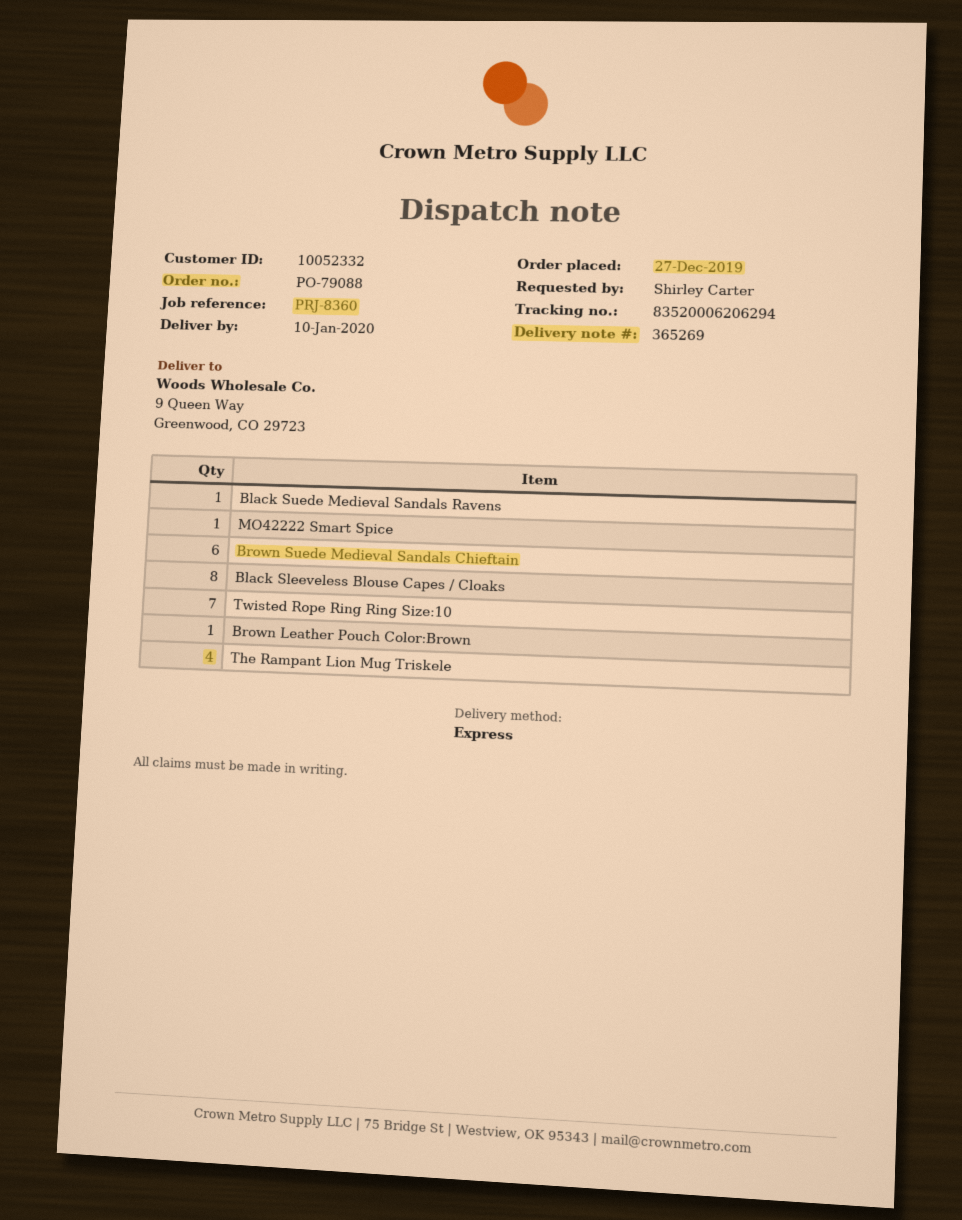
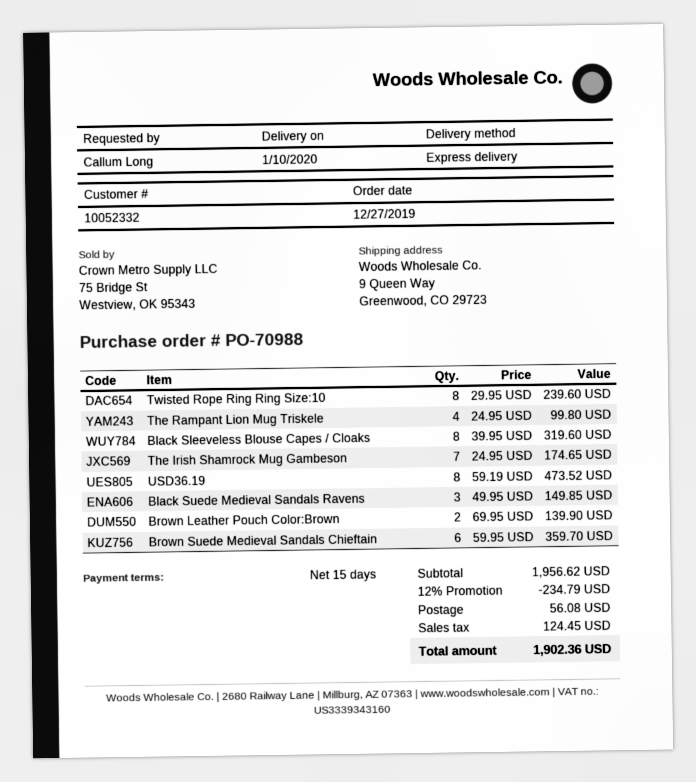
order number: PO-79088 -> PO-70988
ordered by: Shirley Carter -> Callum Long
Black Suede Medieval Sandals Ravens: 1 -> 3
MO42222 Smart Spice: 1 -> none
Twisted Rope Ring Ring Size:10: 7 -> 8
Brown Leather Pouch Color:Brown: 1 -> 2
The Irish Shamrock Mug Gambeson: none -> 7
USD36.19: none -> 8

